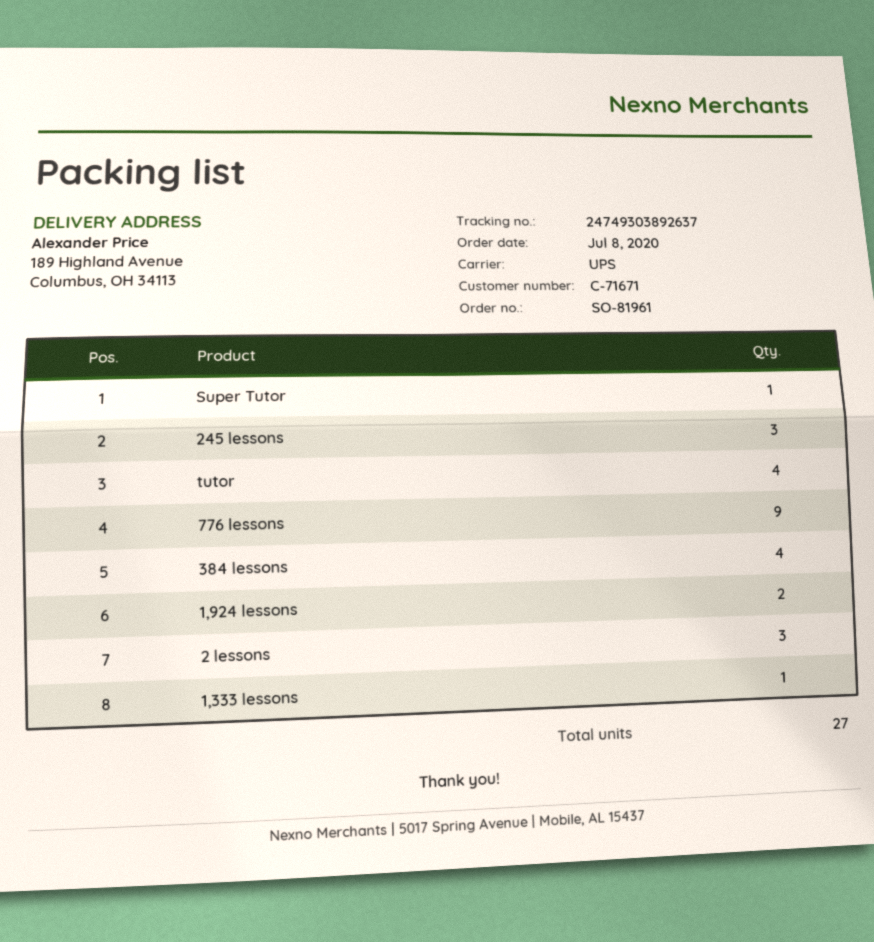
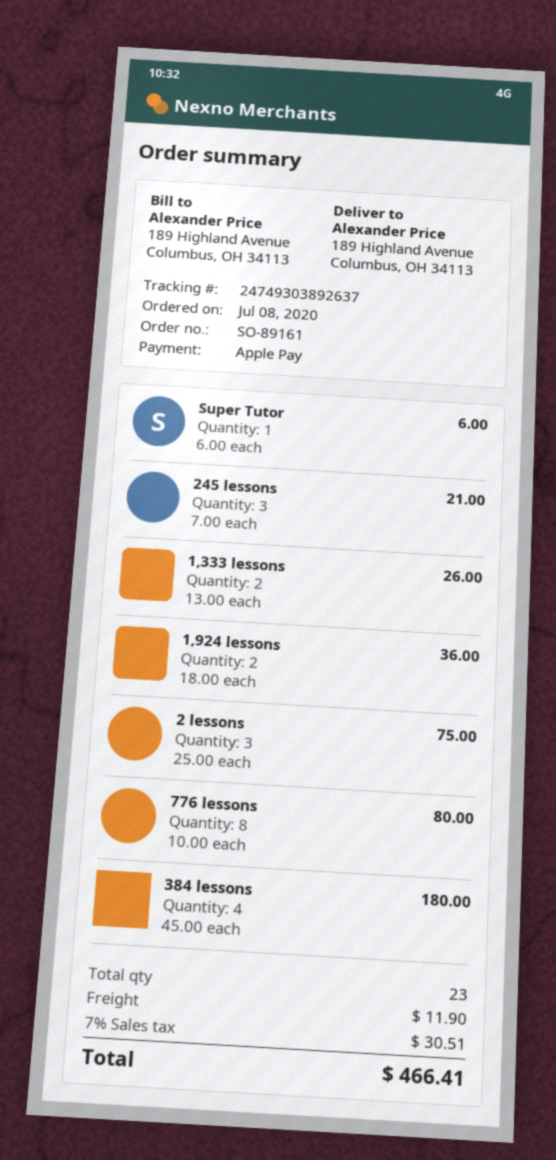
order number: SO-81961 -> SO-89161
tutor: 4 -> none
776 lessons: 9 -> 8
1,333 lessons: 1 -> 2
total quantity: 27 -> 23

